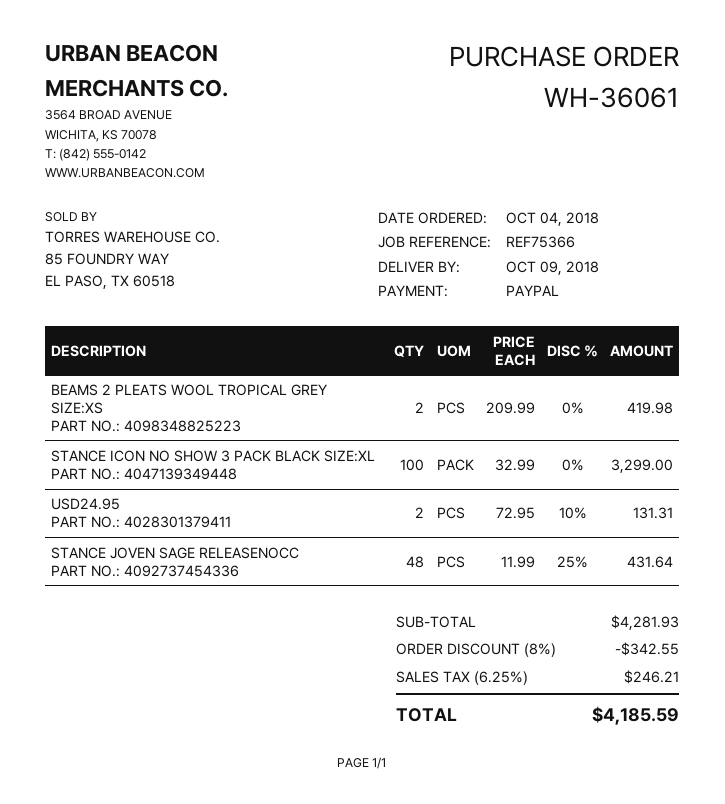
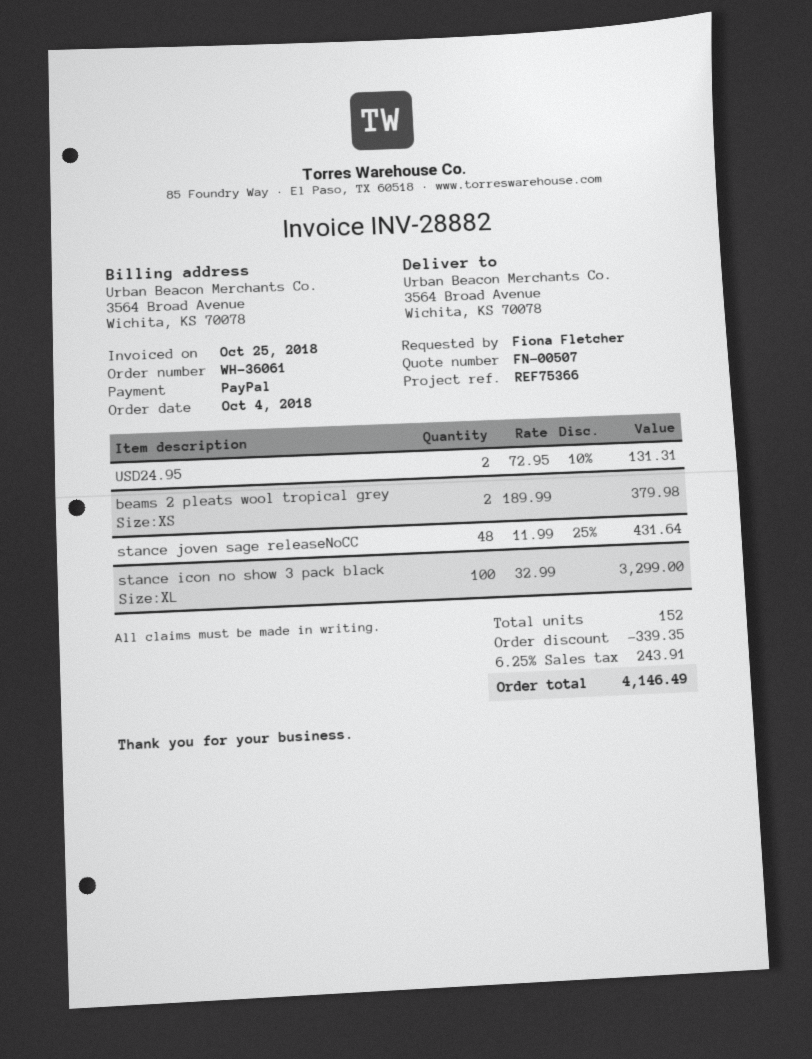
BEAMS 2 PLEATS WOOL TROPICAL GREY SIZE:XS: 2 x 209.99 = 419.98 -> 2 x 189.99 = 379.98
discount: 342.55 -> 339.35
tax: 6.25% = 246.21 -> 6.25% = 243.91
total: 4185.59 -> 4146.49

